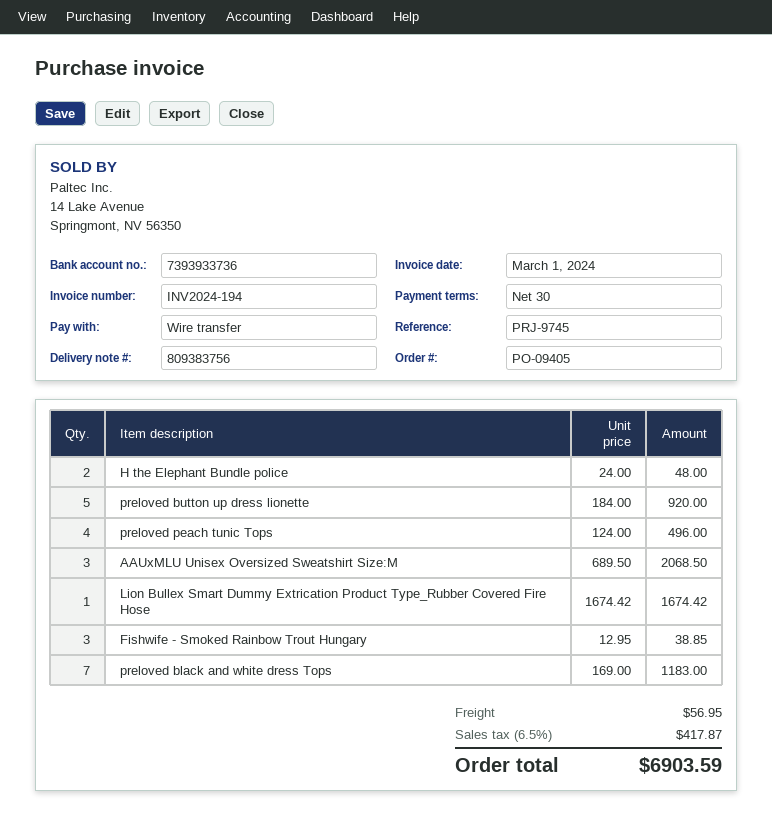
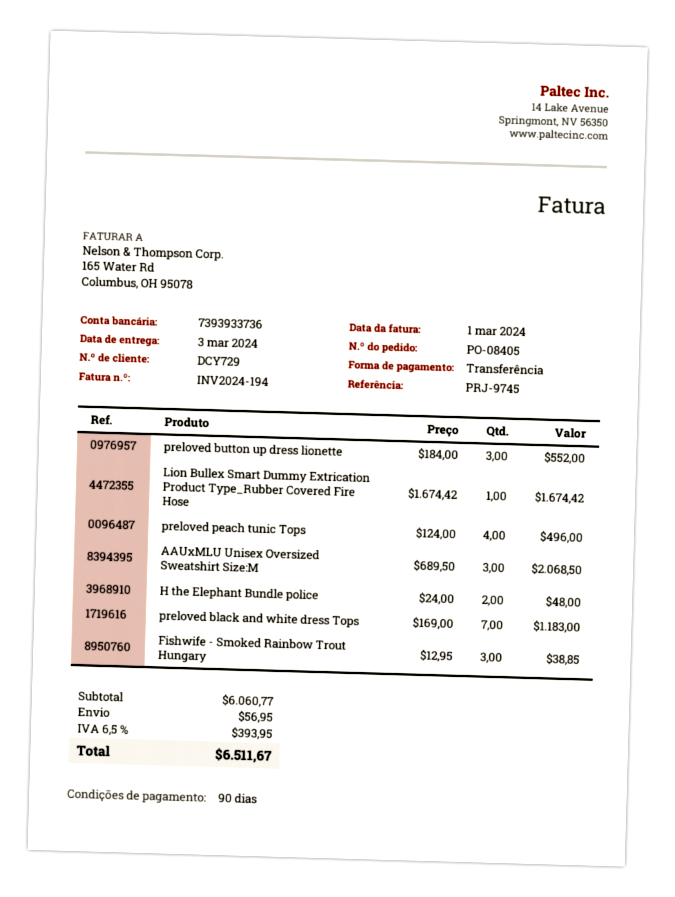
order number: PO-09405 -> PO-08405
payment terms: 30 days -> 90 days
preloved button up dress lionette: 5 x 184.00 = 920.00 -> 3 x 184.00 = 552.00
tax: 6.5% = 417.87 -> 6.5% = 393.95
total: 6903.59 -> 6511.67

